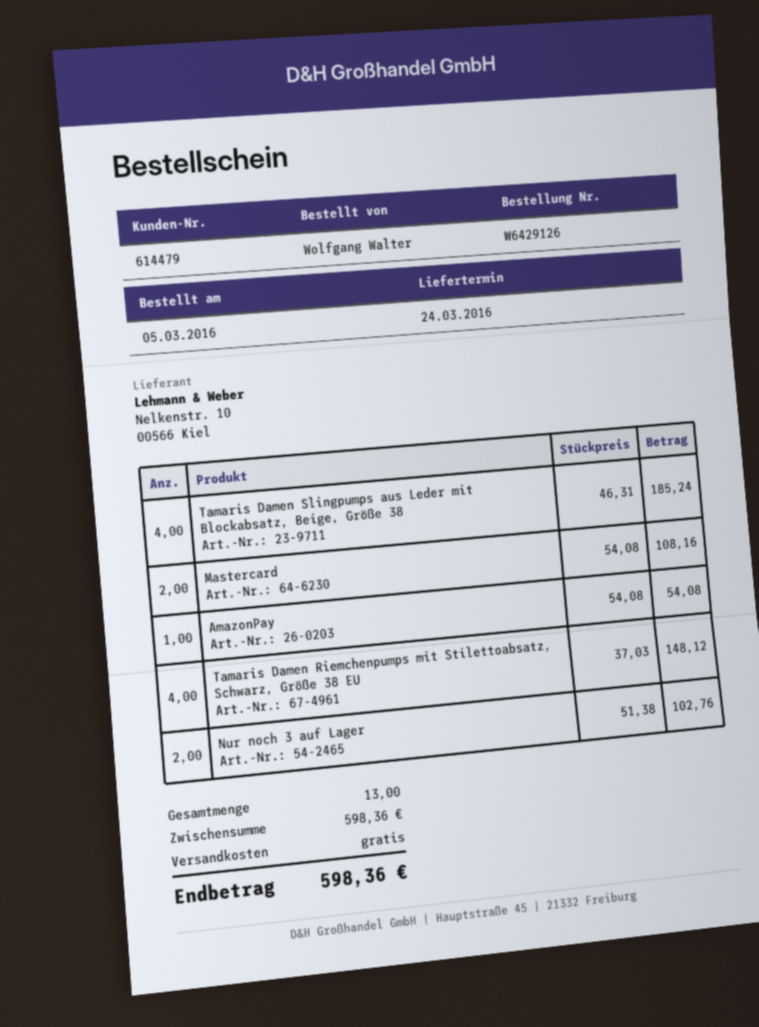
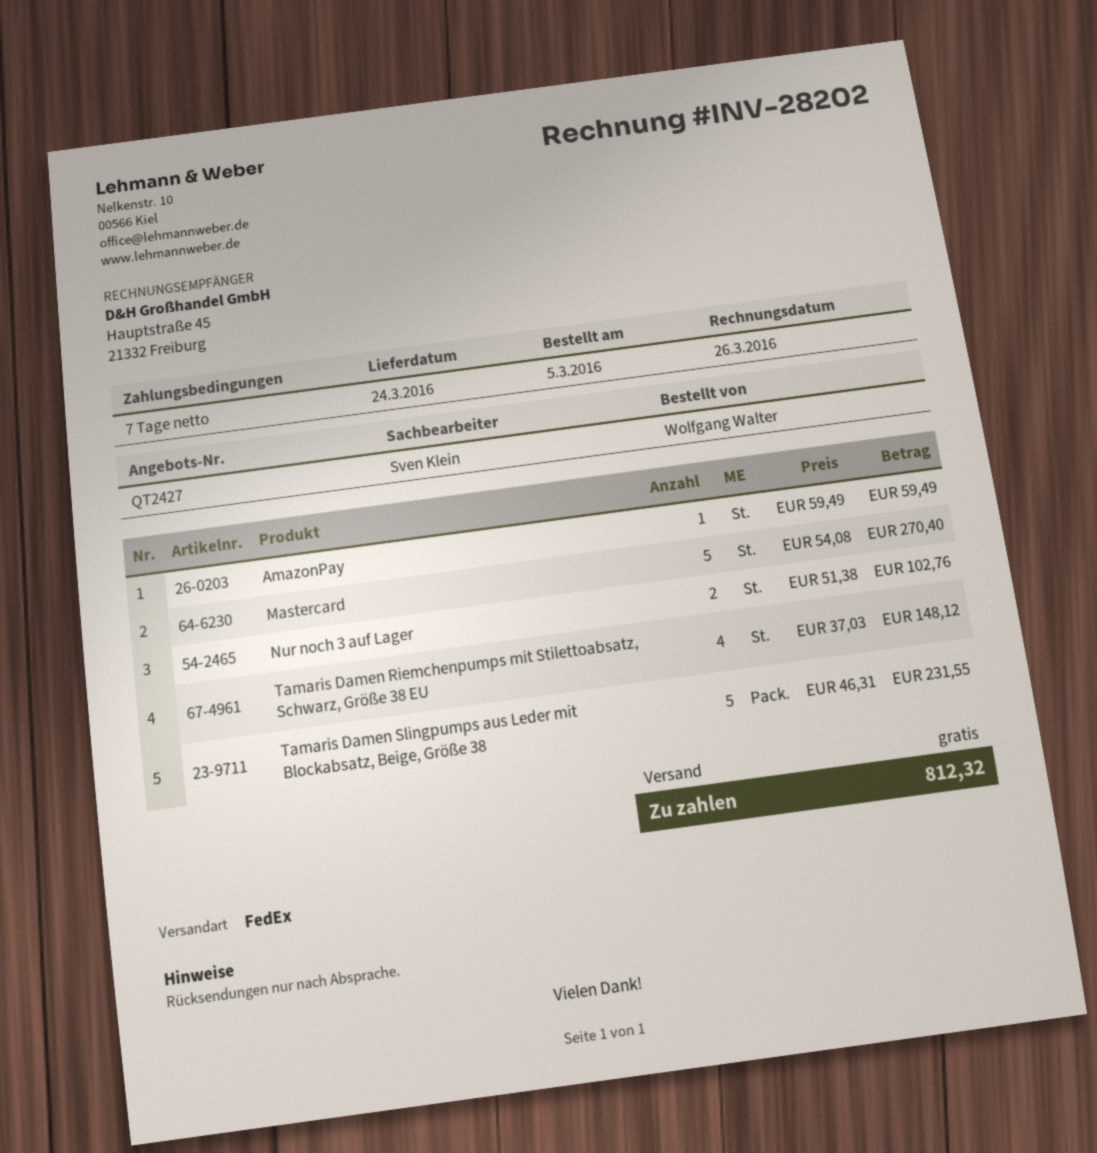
Tamaris Damen Slingpumps aus Leder mit Blockabsatz, Beige, Größe 38: 4 x 46.31 = 185.24 -> 5 x 46.31 = 231.55
Mastercard: 2 x 54.08 = 108.16 -> 5 x 54.08 = 270.40
AmazonPay: 1 x 54.08 = 54.08 -> 1 x 59.49 = 59.49
total: 598.36 -> 812.32

